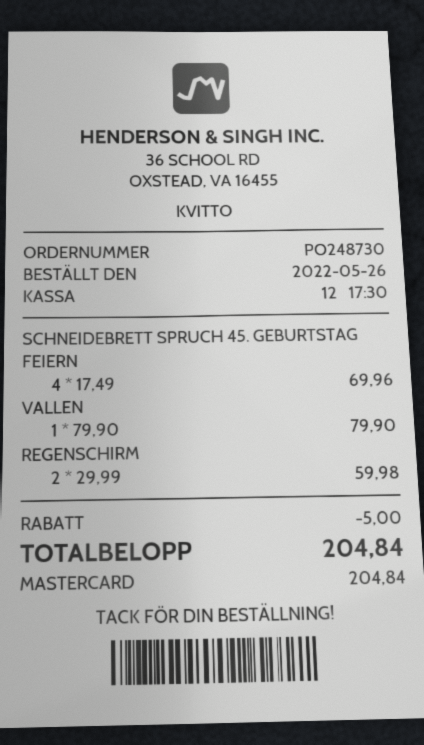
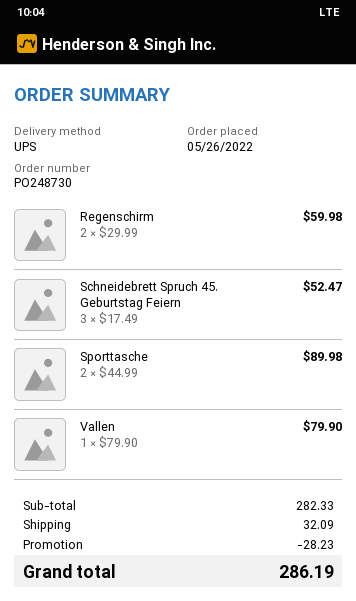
SCHNEIDEBRETT SPRUCH 45. GEBURTSTAG FEIERN: 4 x 17.49 = 69.96 -> 3 x 17.49 = 52.47
Sporttasche: none -> 2 x 44.99 = 89.98
discount: 5.00 -> 28.23
shipping: none -> 32.09
total: 204.84 -> 286.19

